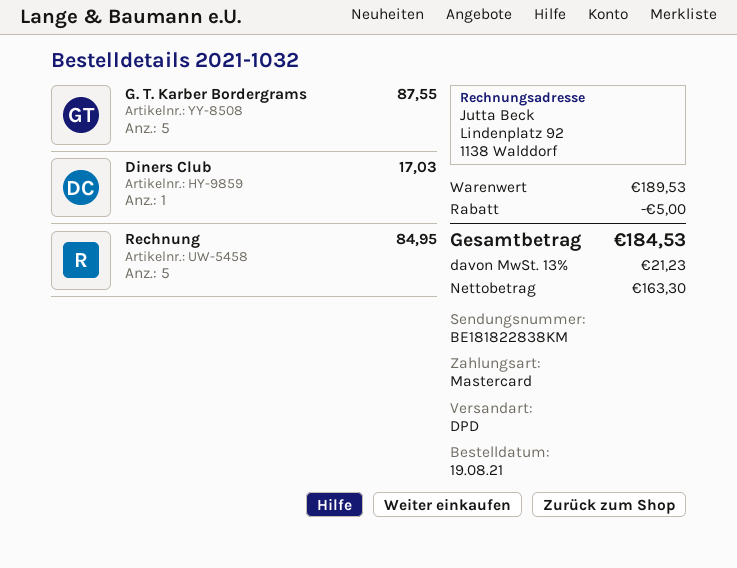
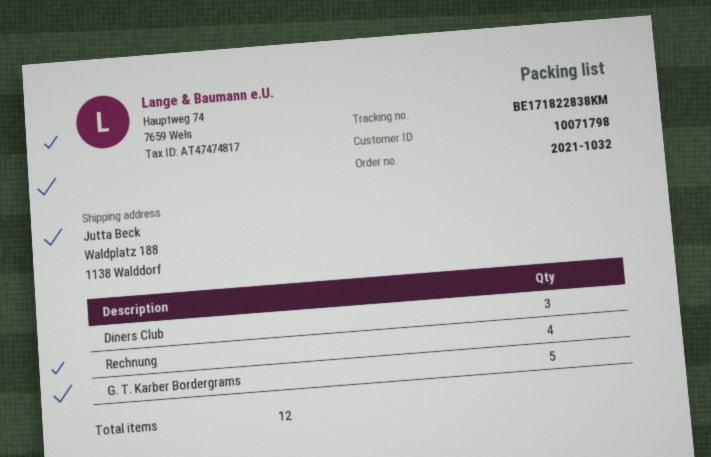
tracking number: BE181822838KM -> BE171822838KM
Diners Club: 1 -> 3
Rechnung: 5 -> 4

